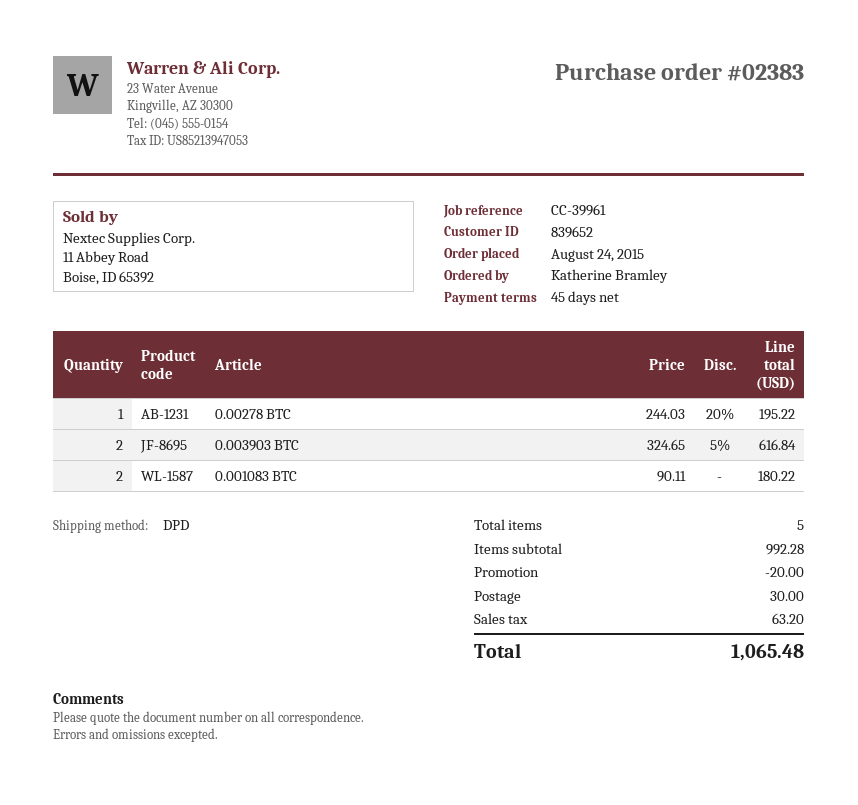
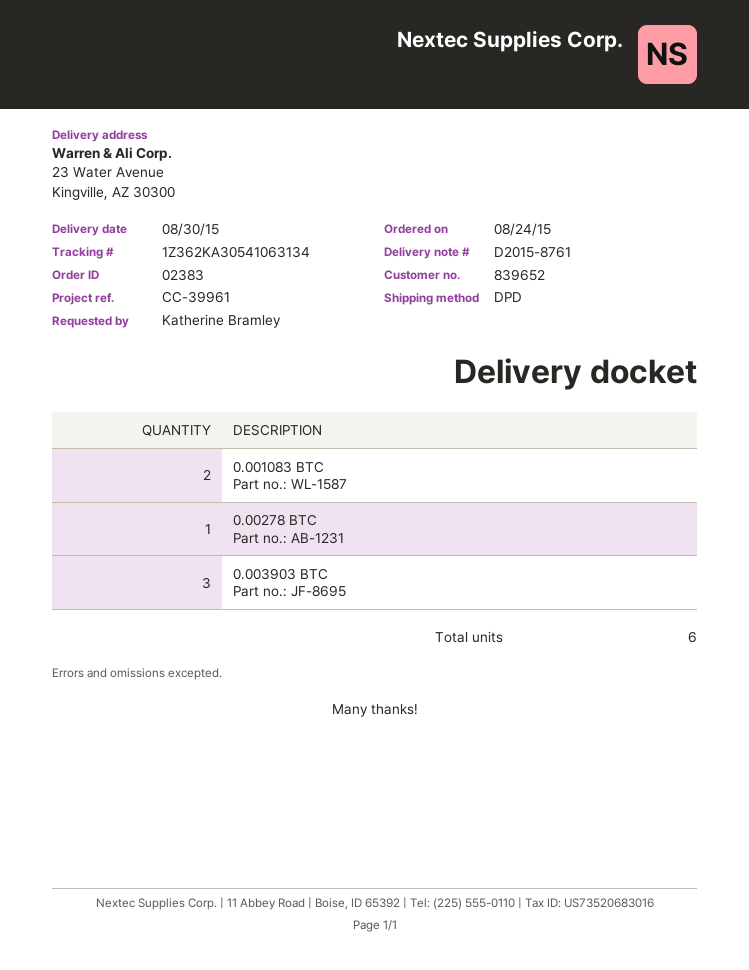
0.003903 BTC: 2 -> 3
total quantity: 5 -> 6

